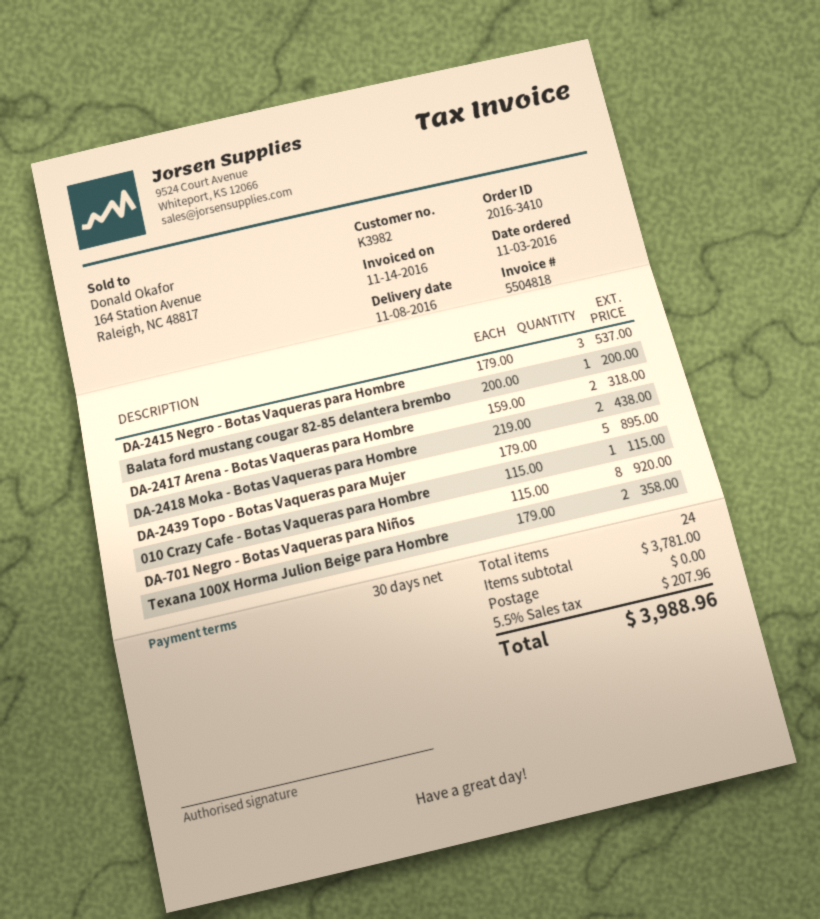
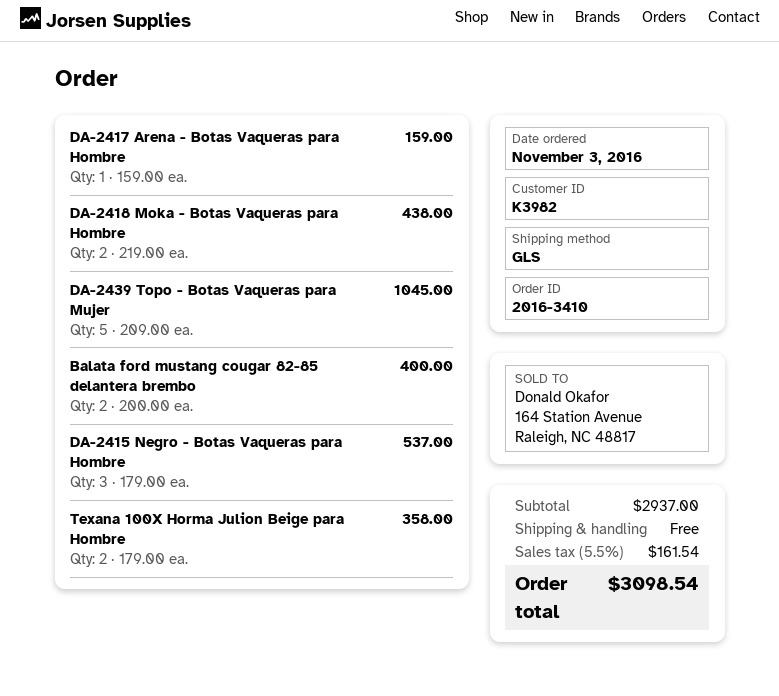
Balata ford mustang cougar 82-85 delantera brembo: 1 x 200.00 = 200.00 -> 2 x 200.00 = 400.00
DA-2417 Arena - Botas Vaqueras para Hombre: 2 x 159.00 = 318.00 -> 1 x 159.00 = 159.00
DA-2439 Topo - Botas Vaqueras para Mujer: 5 x 179.00 = 895.00 -> 5 x 209.00 = 1045.00
010 Crazy Cafe - Botas Vaqueras para Hombre: 1 x 115.00 = 115.00 -> none
DA-701 Negro - Botas Vaqueras para Niños: 8 x 115.00 = 920.00 -> none
subtotal: 3781.00 -> 2937.00
tax: 5.5% = 207.96 -> 5.5% = 161.54
total: 3988.96 -> 3098.54

